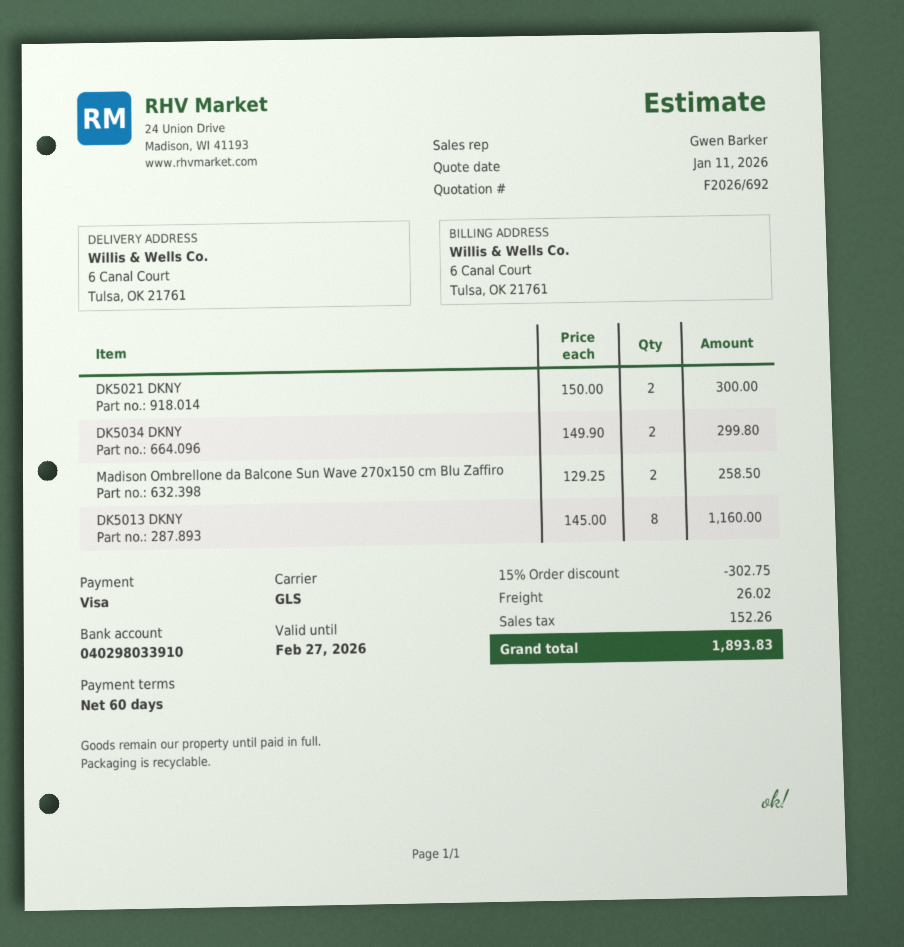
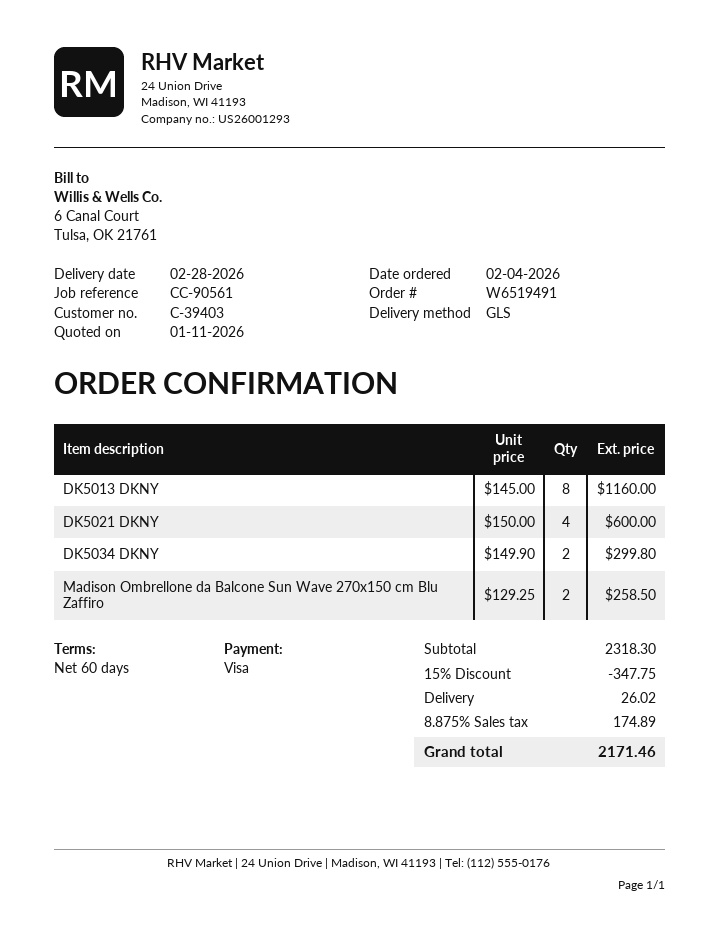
DK5021 DKNY: 2 x 150.00 = 300.00 -> 4 x 150.00 = 600.00
discount: 15% = 302.75 -> 15% = 347.75
tax: 152.26 -> 174.89
total: 1893.83 -> 2171.46

